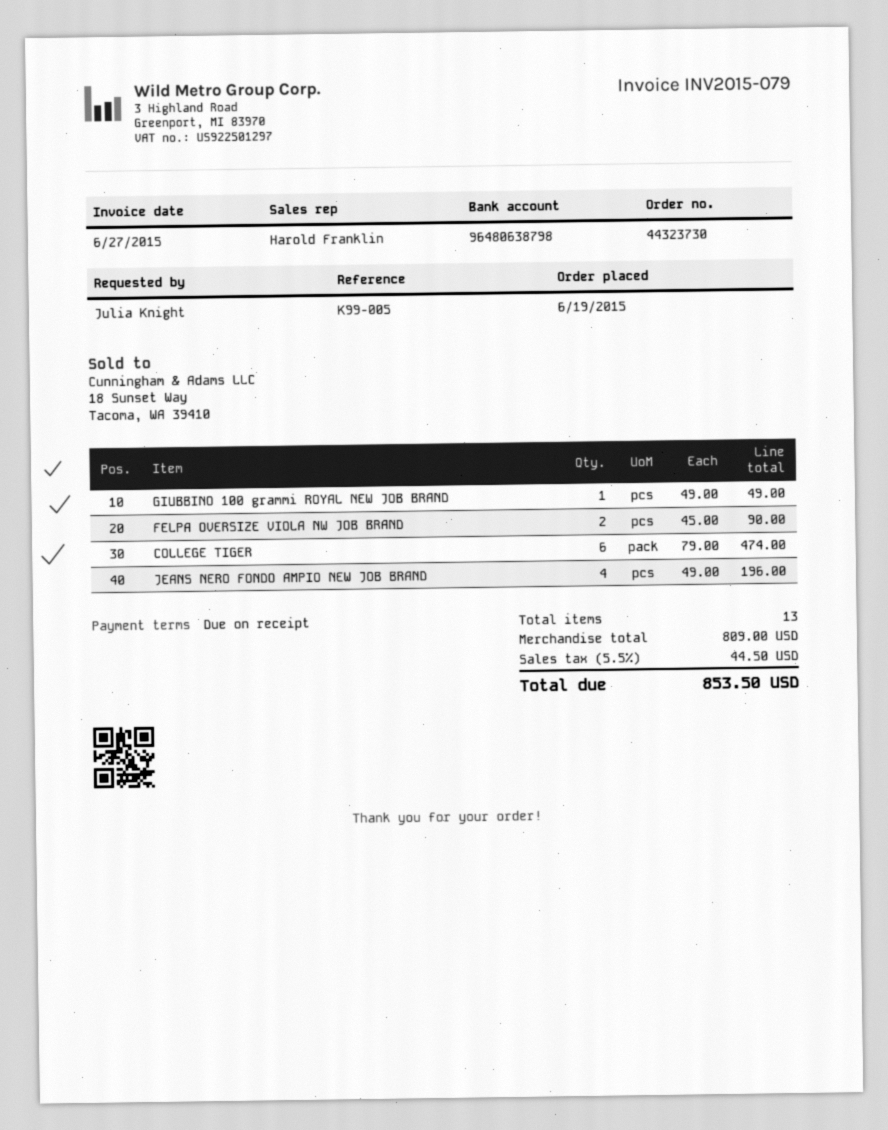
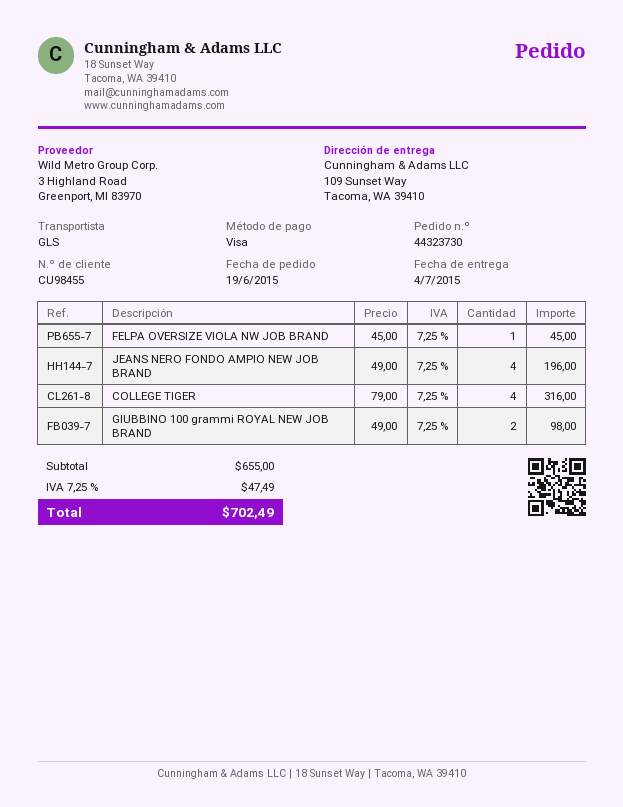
GIUBBINO 100 grammi ROYAL NEW JOB BRAND: 1 x 49.00 = 49.00 -> 2 x 49.00 = 98.00
FELPA OVERSIZE VIOLA NW JOB BRAND: 2 x 45.00 = 90.00 -> 1 x 45.00 = 45.00
COLLEGE TIGER: 6 x 79.00 = 474.00 -> 4 x 79.00 = 316.00
subtotal: 809.00 -> 655.00
tax: 5.5% = 44.50 -> 7.25% = 47.49
total: 853.50 -> 702.49

